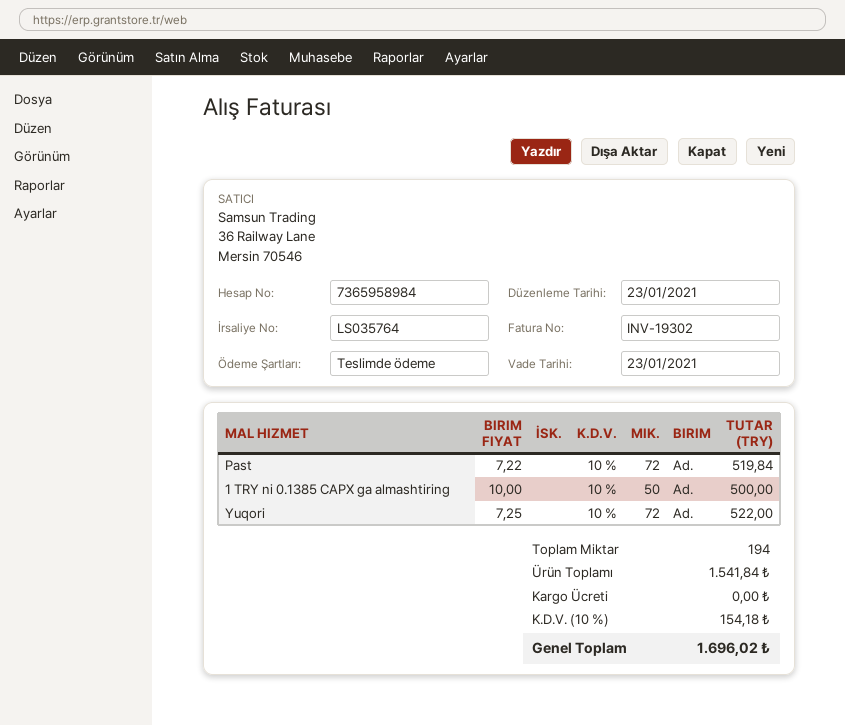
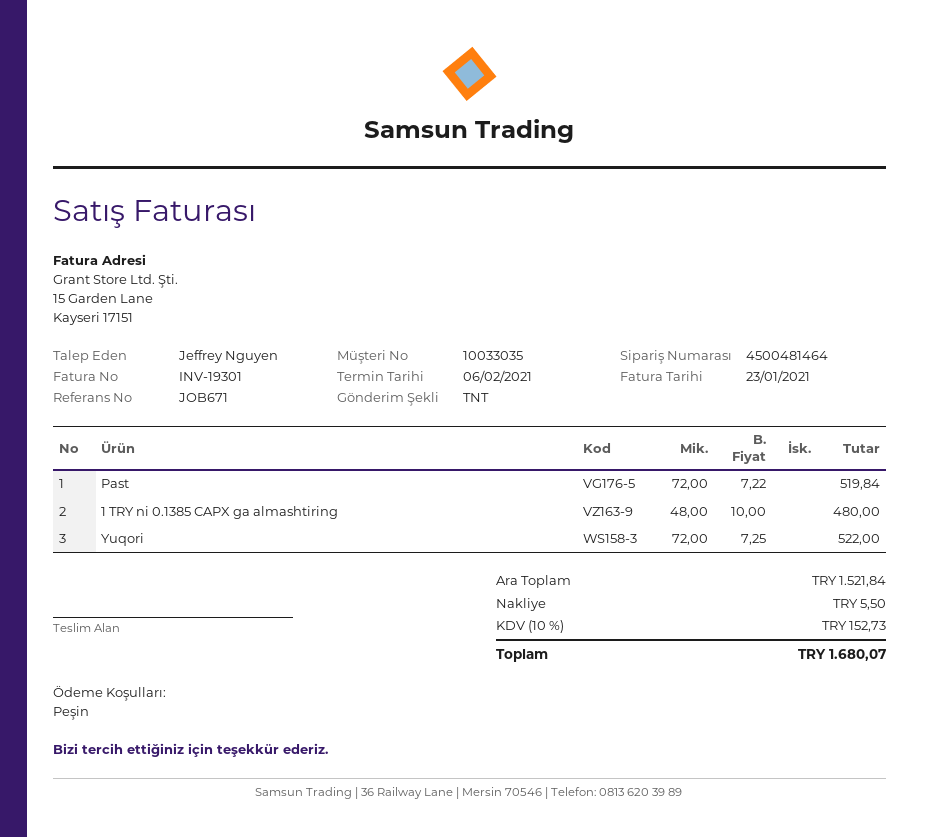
invoice number: INV-19302 -> INV-19301
1 TRY ni 0.1385 CAPX ga almashtiring: 50 x 10.00 = 500.00 -> 48 x 10.00 = 480.00
subtotal: 1541.84 -> 1521.84
shipping: 0.00 -> 5.50
tax: 10% = 154.18 -> 10% = 152.73
total: 1696.02 -> 1680.07

